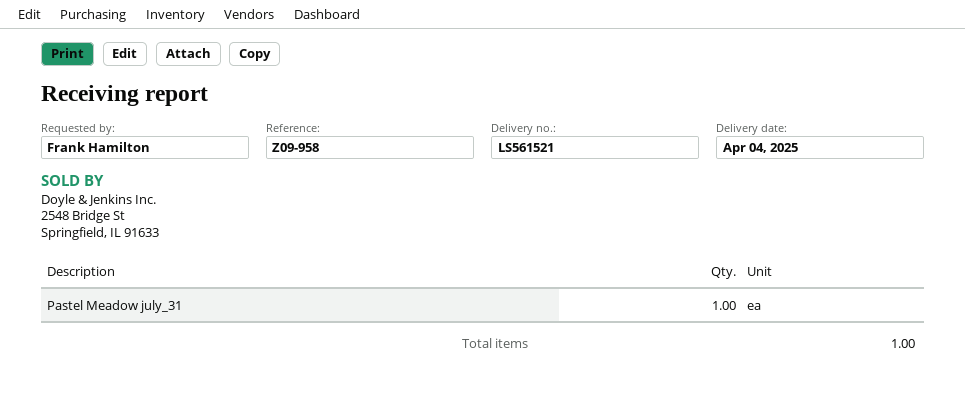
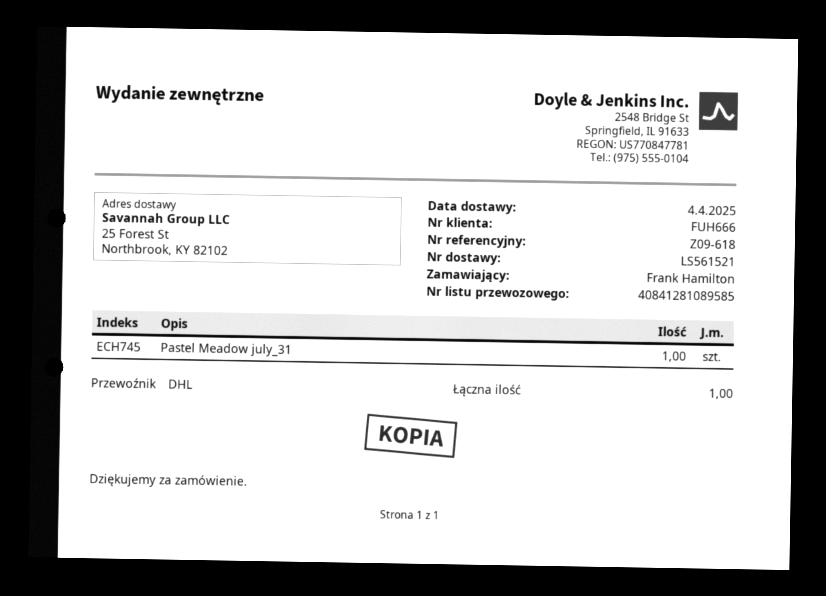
reference: Z09-958 -> Z09-618

